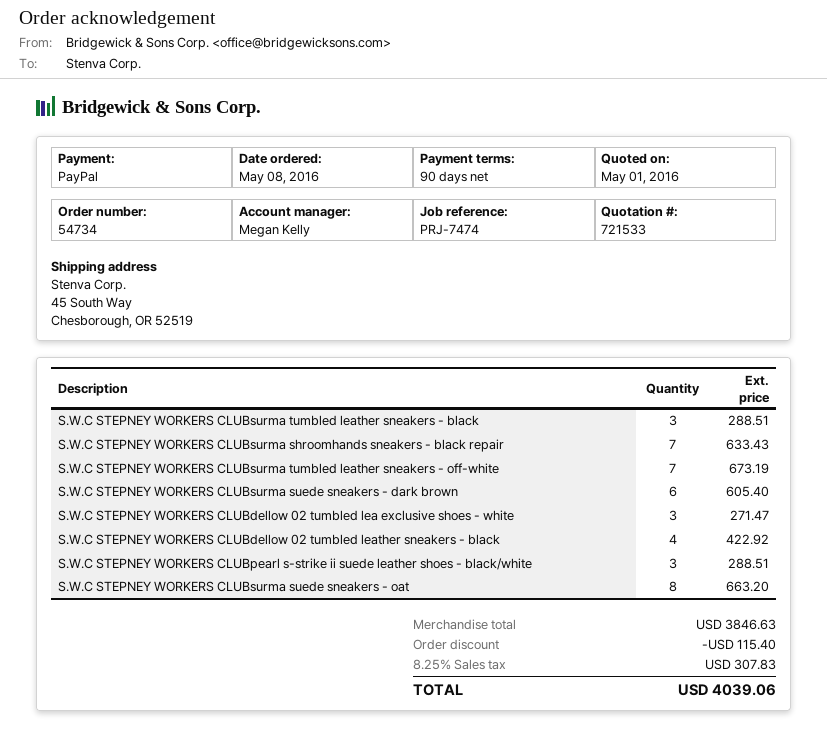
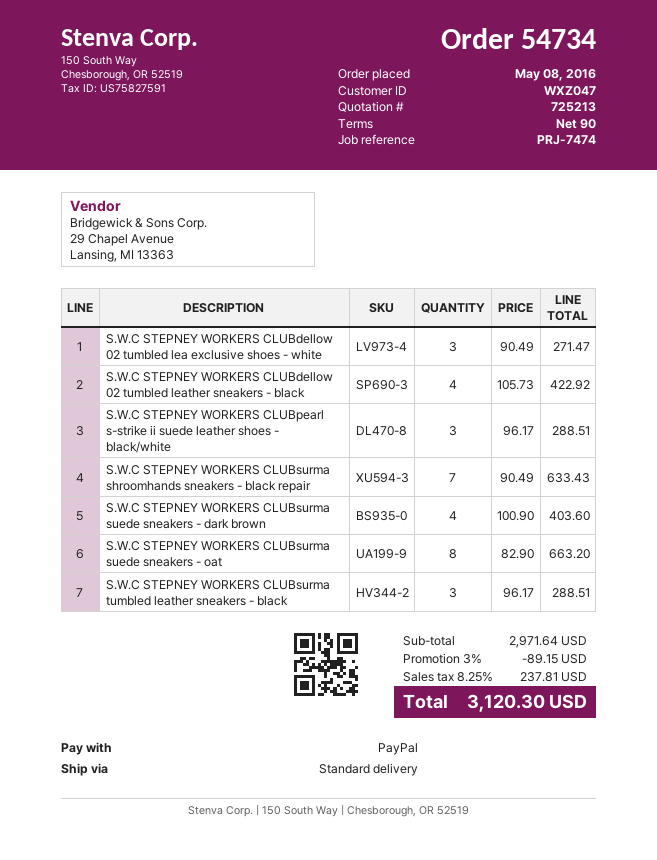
quote number: 721533 -> 725213
S.W.C STEPNEY WORKERS CLUBsurma tumbled leather sneakers - off-white: 7 for 673.19 -> none
S.W.C STEPNEY WORKERS CLUBsurma suede sneakers - dark brown: 6 for 605.40 -> 4 for 403.60
subtotal: 3846.63 -> 2971.64
discount: 115.40 -> 89.15
tax: 8.25% = 307.83 -> 8.25% = 237.81
total: 4039.06 -> 3120.30

